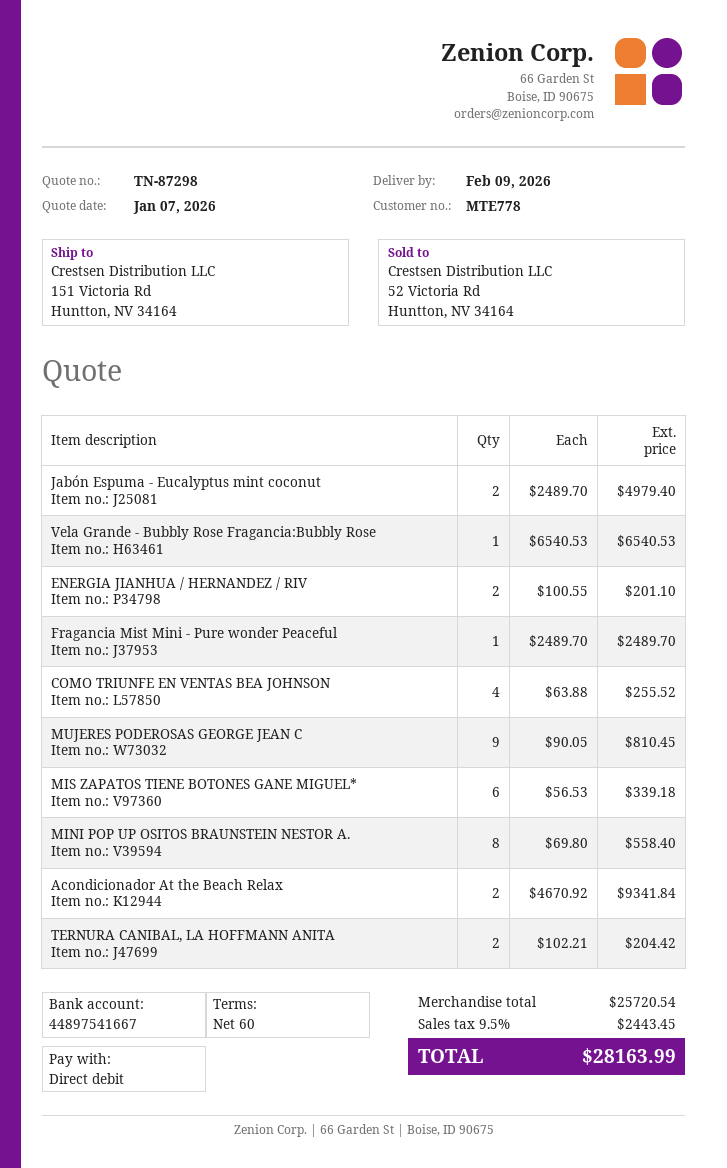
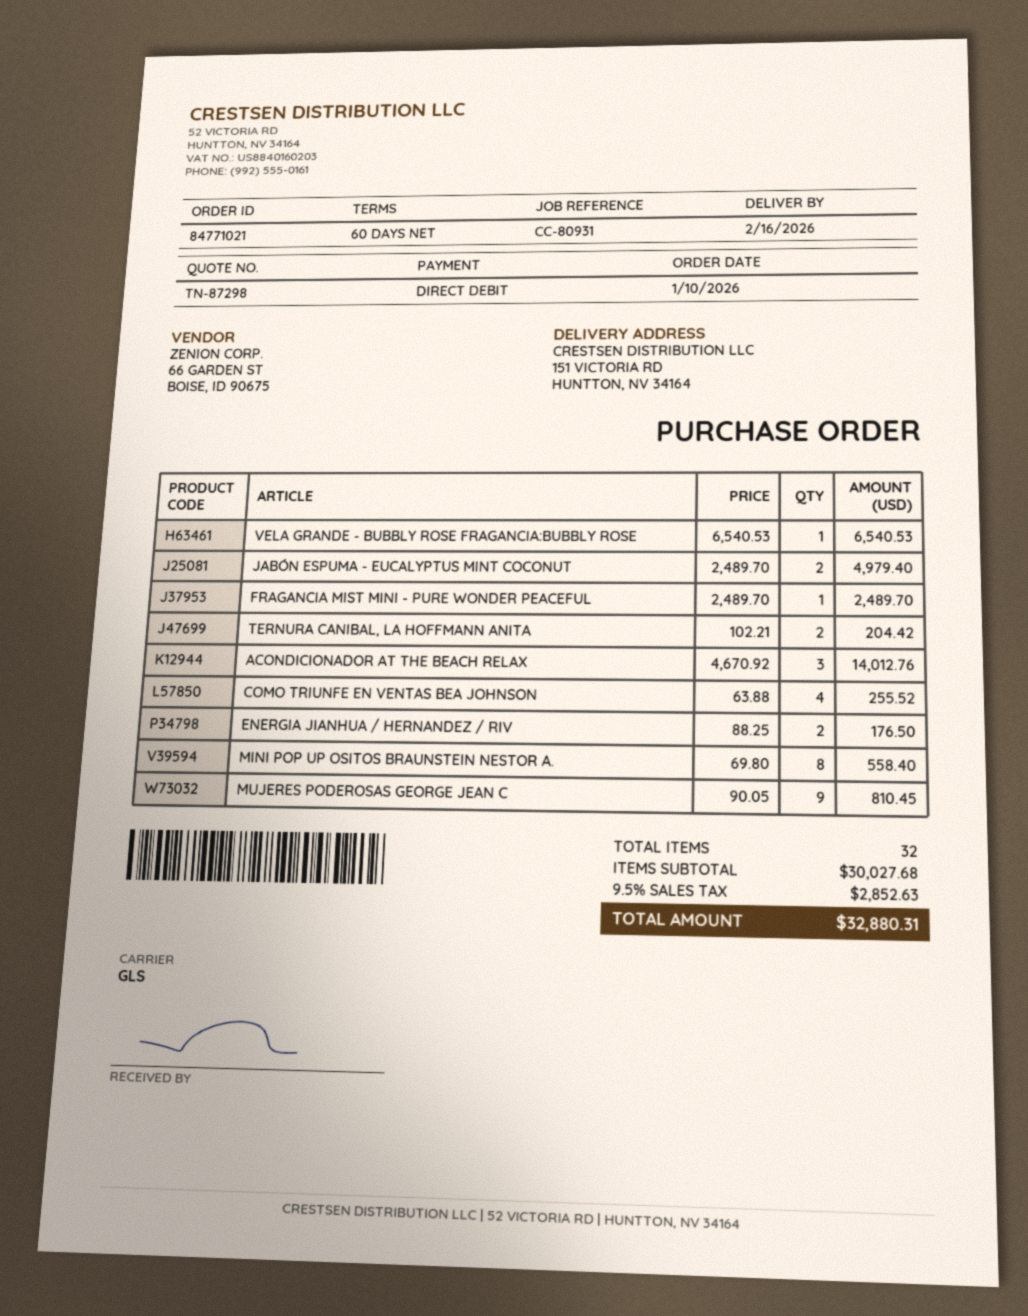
delivery date: 2026-02-09 -> 2026-02-16
ENERGIA JIANHUA / HERNANDEZ / RIV: 2 x 100.55 = 201.10 -> 2 x 88.25 = 176.50
MIS ZAPATOS TIENE BOTONES GANE MIGUEL*: 6 x 56.53 = 339.18 -> none
Acondicionador At the Beach Relax: 2 x 4670.92 = 9341.84 -> 3 x 4670.92 = 14012.76
subtotal: 25720.54 -> 30027.68
tax: 9.5% = 2443.45 -> 9.5% = 2852.63
total: 28163.99 -> 32880.31

